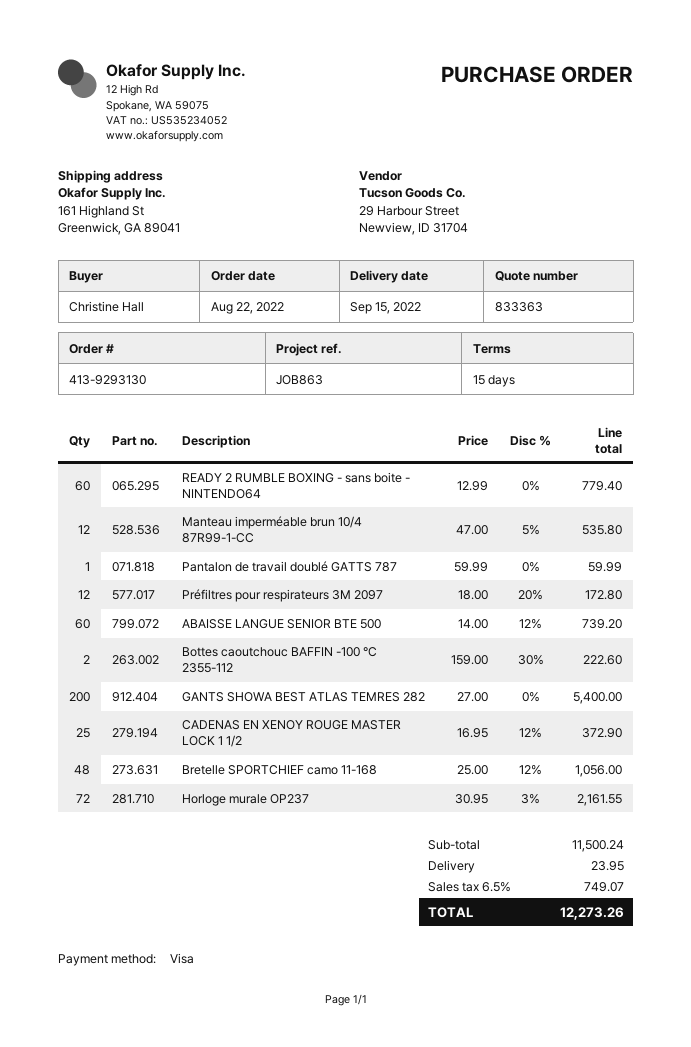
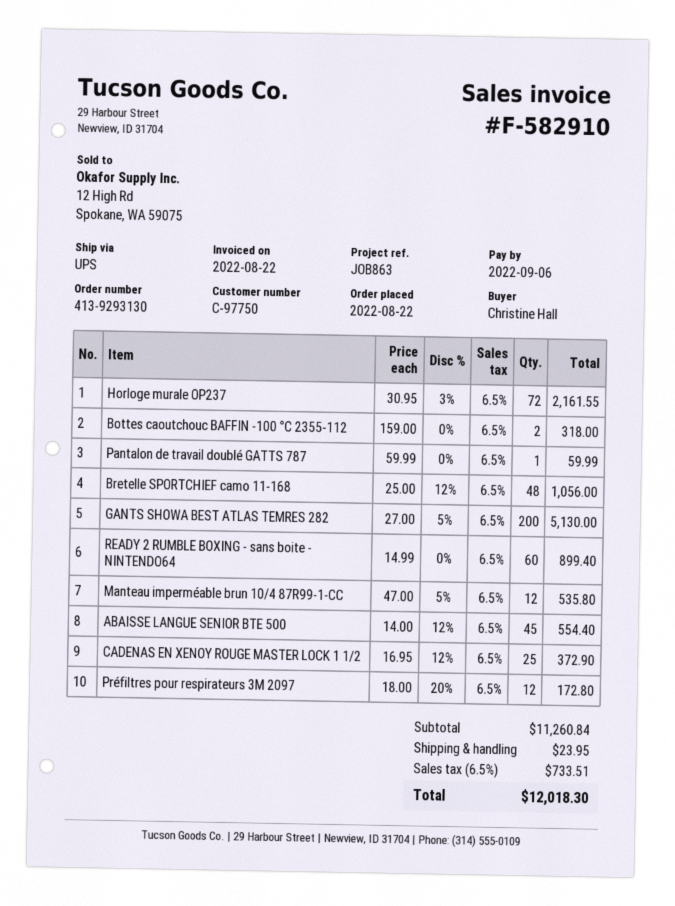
READY 2 RUMBLE BOXING - sans boite - NINTENDO64: 60 x 12.99 = 779.40 -> 60 x 14.99 = 899.40
ABAISSE LANGUE SENIOR BTE 500: 60 x 14.00 - 12% = 739.20 -> 45 x 14.00 - 12% = 554.40
Bottes caoutchouc BAFFIN -100 °C 2355-112: 2 x 159.00 - 30% = 222.60 -> 2 x 159.00 = 318.00
GANTS SHOWA BEST ATLAS TEMRES 282: 200 x 27.00 = 5400.00 -> 200 x 27.00 - 5% = 5130.00
subtotal: 11500.24 -> 11260.84
tax: 6.5% = 749.07 -> 6.5% = 733.51
total: 12273.26 -> 12018.30

